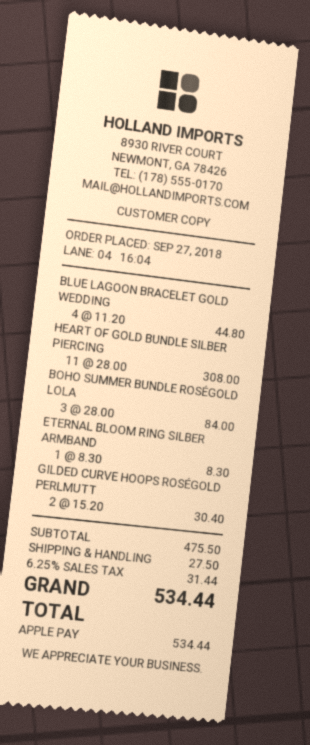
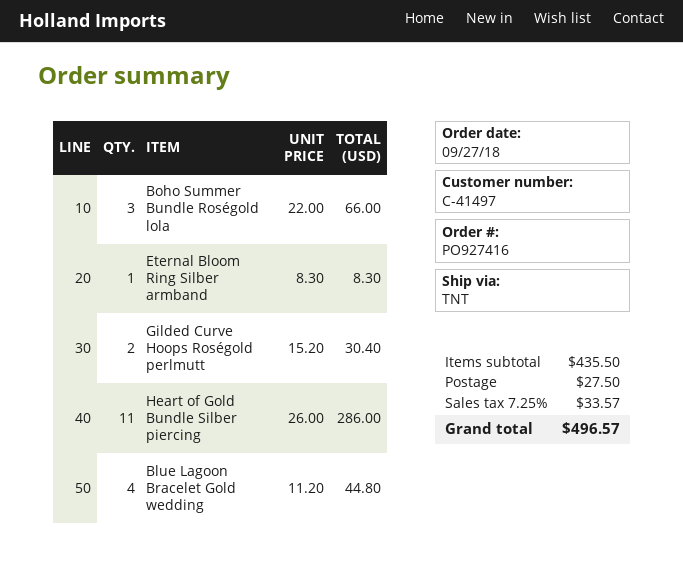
HEART OF GOLD BUNDLE SILBER PIERCING: 11 x 28.00 = 308.00 -> 11 x 26.00 = 286.00
BOHO SUMMER BUNDLE ROSÉGOLD LOLA: 3 x 28.00 = 84.00 -> 3 x 22.00 = 66.00
subtotal: 475.50 -> 435.50
tax: 6.25% = 31.44 -> 7.25% = 33.57
total: 534.44 -> 496.57

